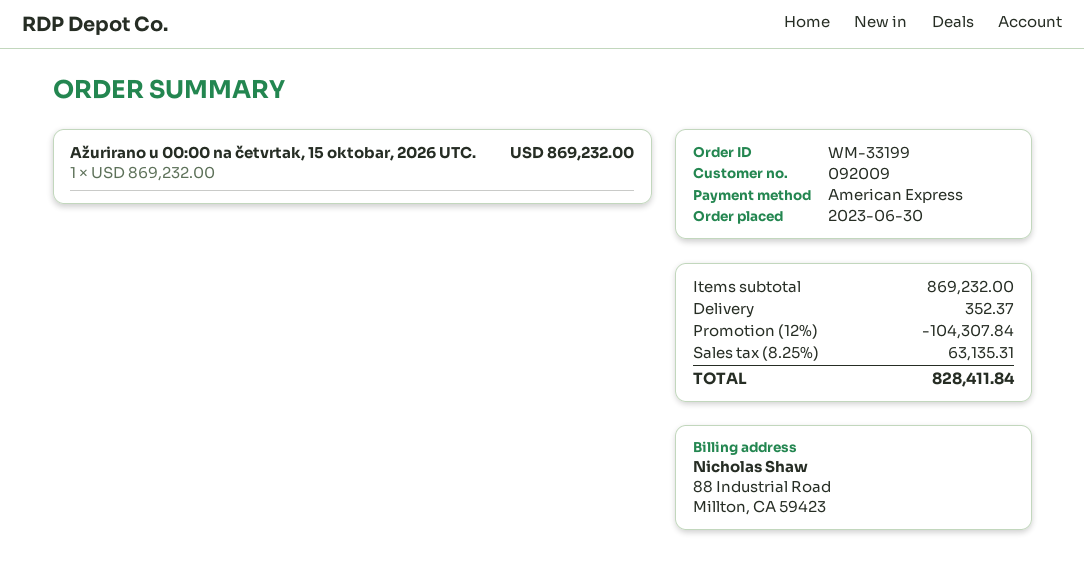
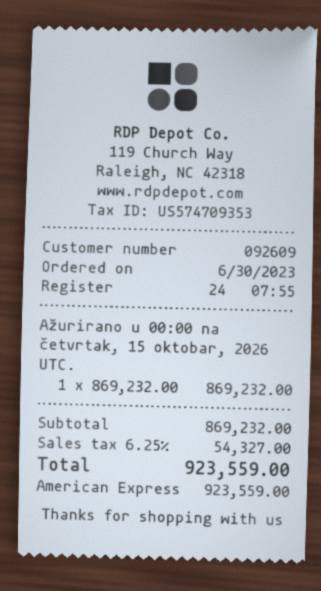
customer number: 092009 -> 092609
discount: 12% = 104307.84 -> none
shipping: 352.37 -> none
tax: 8.25% = 63135.31 -> 6.25% = 54327.00
total: 828411.84 -> 923559.00

